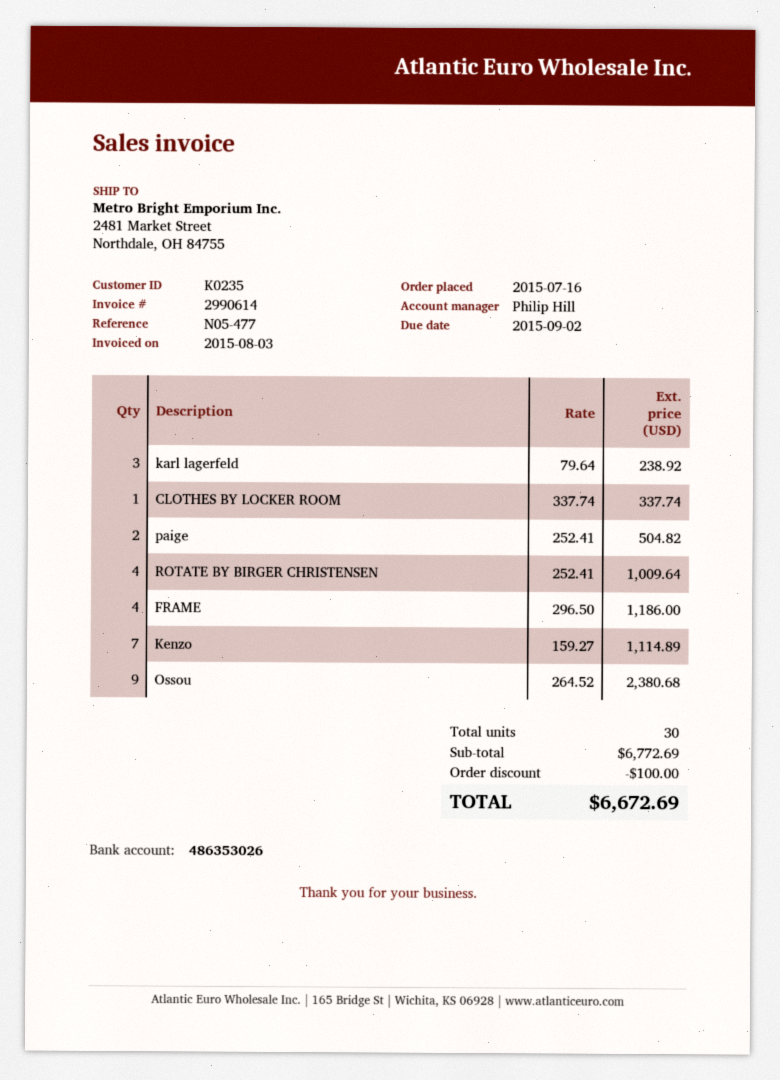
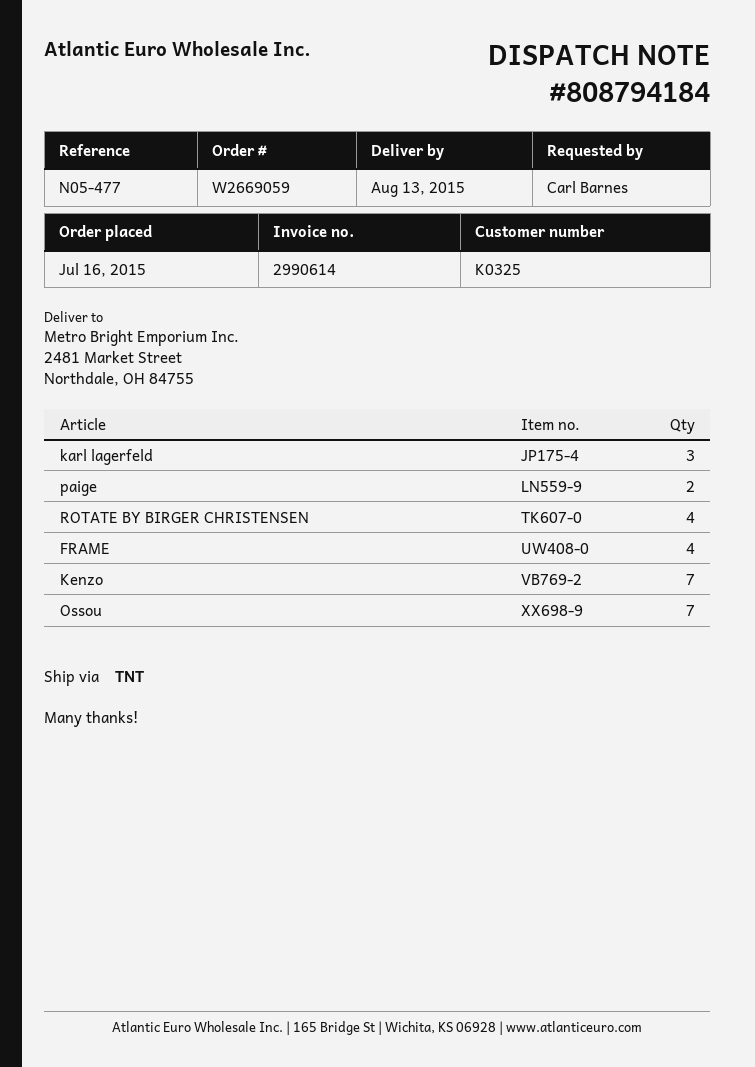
customer number: K0235 -> K0325
CLOTHES BY LOCKER ROOM: 1 -> none
Ossou: 9 -> 7

